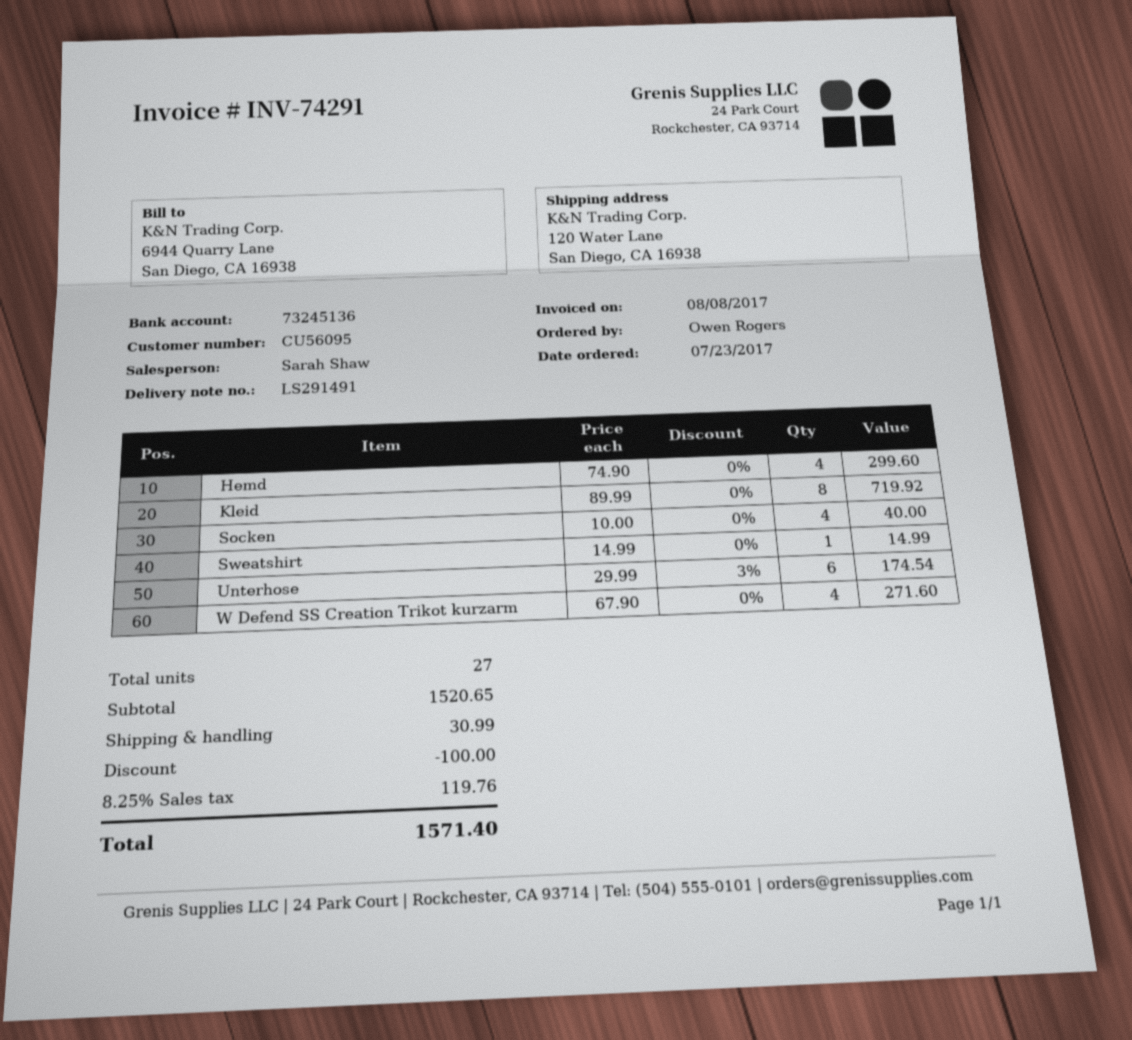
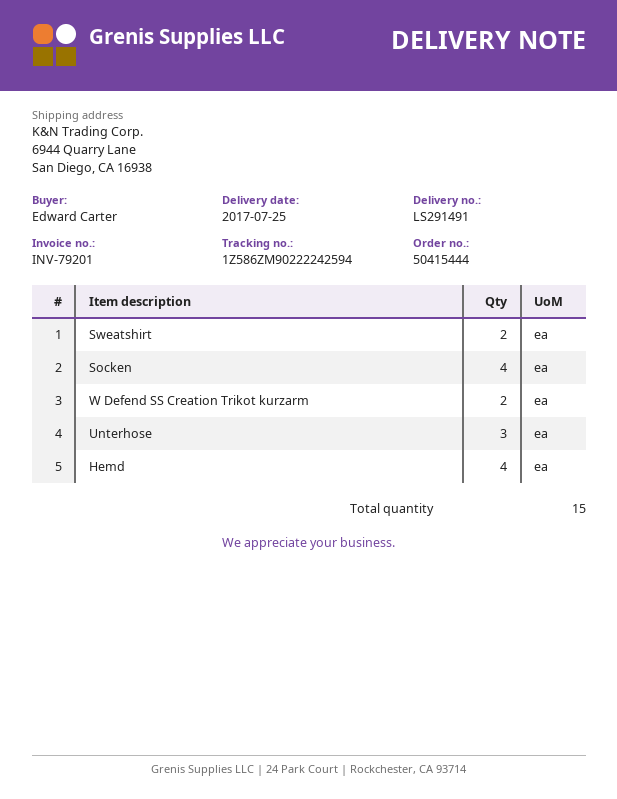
invoice number: INV-74291 -> INV-79201
ordered by: Owen Rogers -> Edward Carter
ship to: 120 Water Lane, San Diego, CA 16938 -> 6944 Quarry Lane, San Diego, CA 16938
Kleid: 8 -> none
Sweatshirt: 1 -> 2
Unterhose: 6 -> 3
W Defend SS Creation Trikot kurzarm: 4 -> 2
total quantity: 27 -> 15

